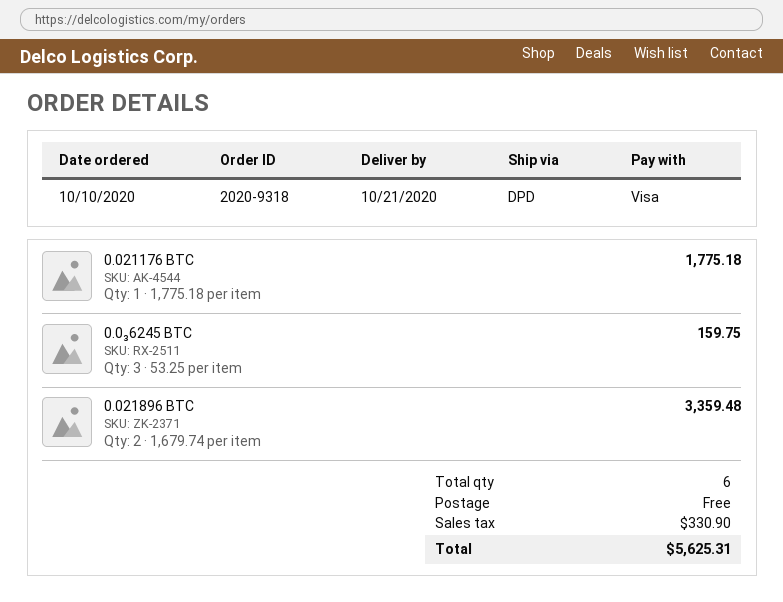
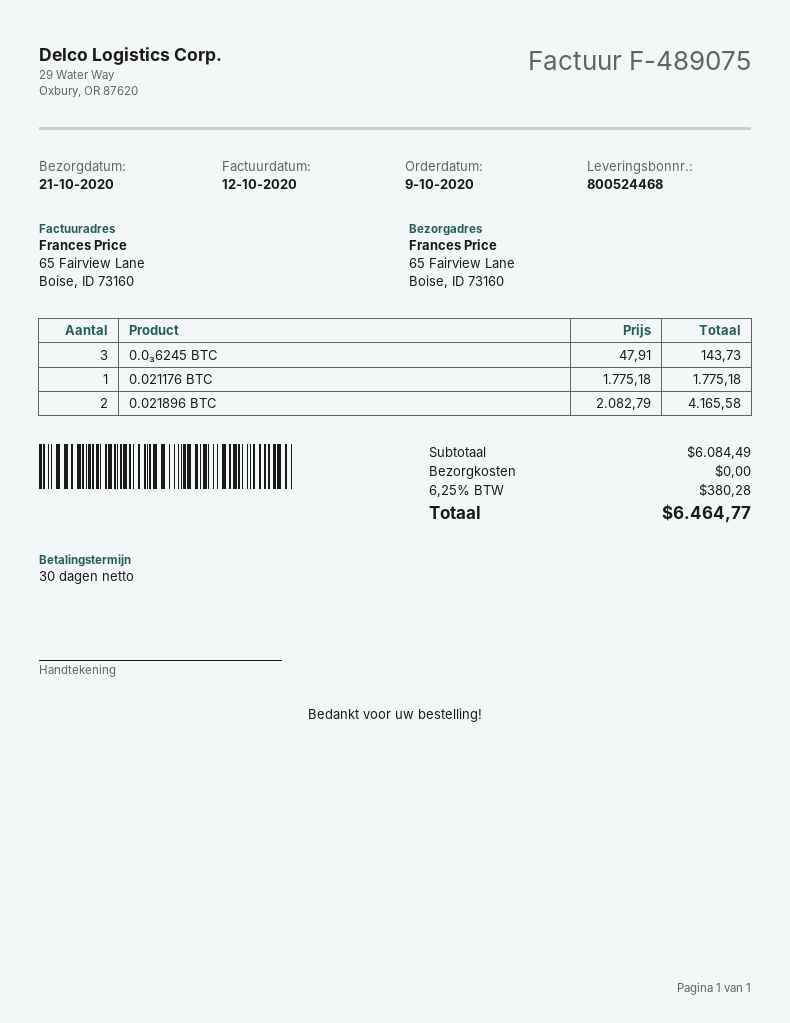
order date: 2020-10-10 -> 2020-10-09
0.0₃6245 BTC: 3 x 53.25 = 159.75 -> 3 x 47.91 = 143.73
0.021896 BTC: 2 x 1679.74 = 3359.48 -> 2 x 2082.79 = 4165.58
tax: 330.90 -> 380.28
total: 5625.31 -> 6464.77

